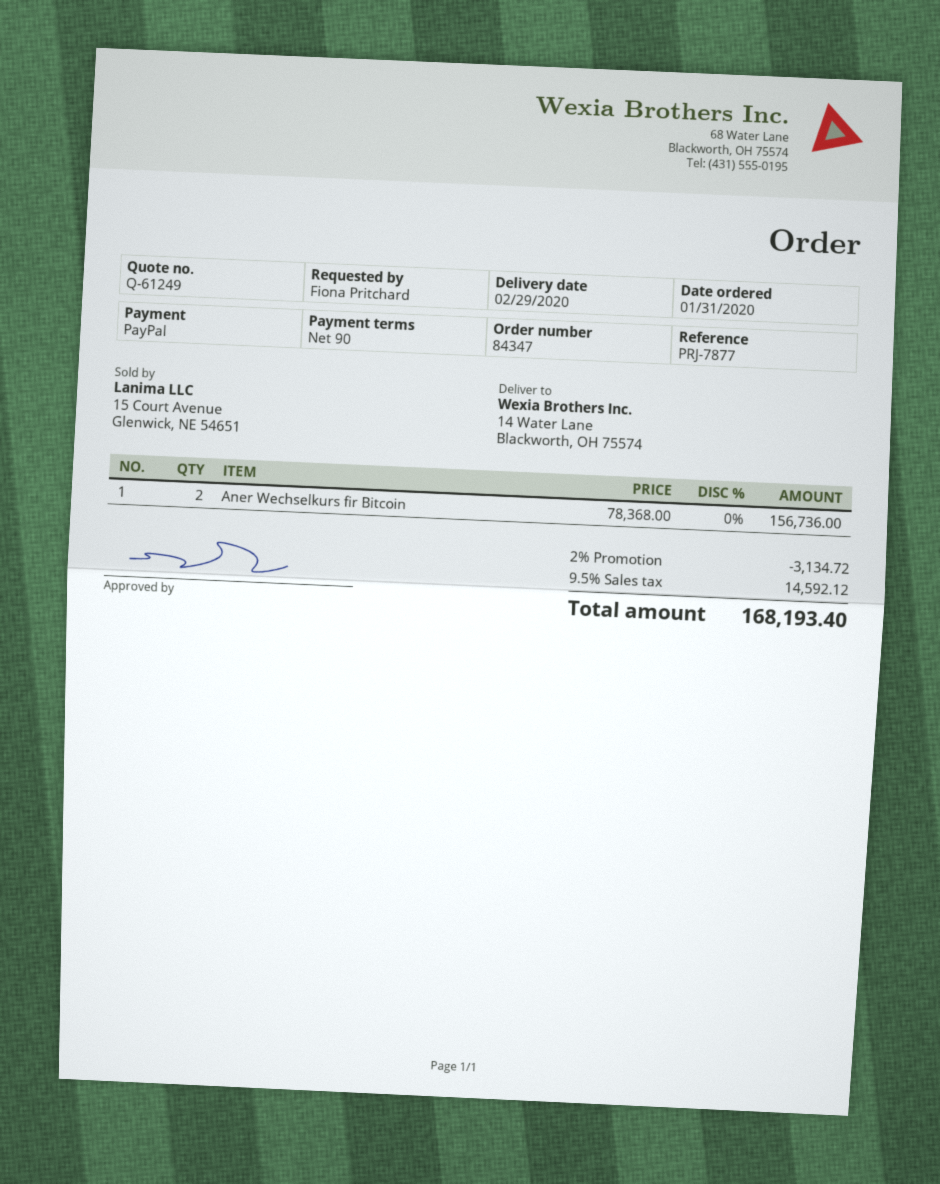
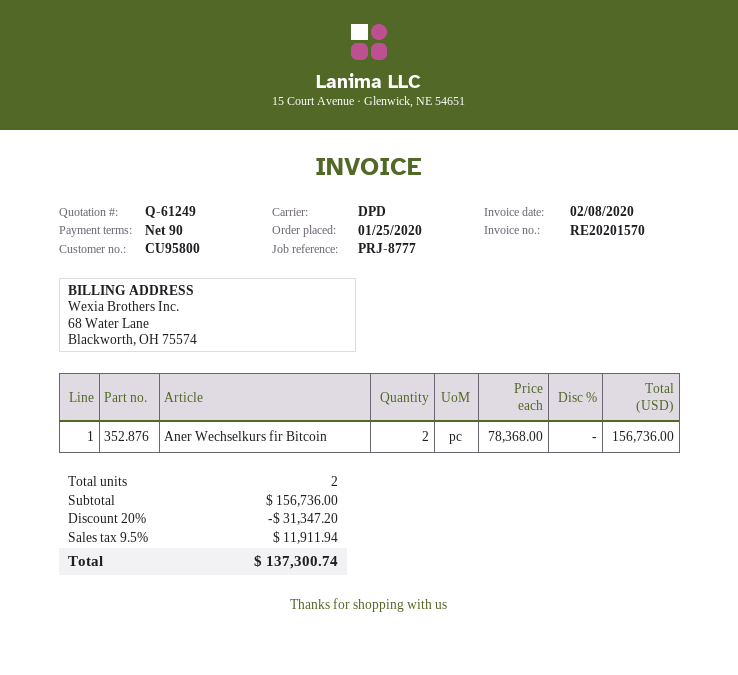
order date: 2020-01-31 -> 2020-01-25
reference: PRJ-7877 -> PRJ-8777
discount: 2% = 3134.72 -> 20% = 31347.20
tax: 9.5% = 14592.12 -> 9.5% = 11911.94
total: 168193.40 -> 137300.74

